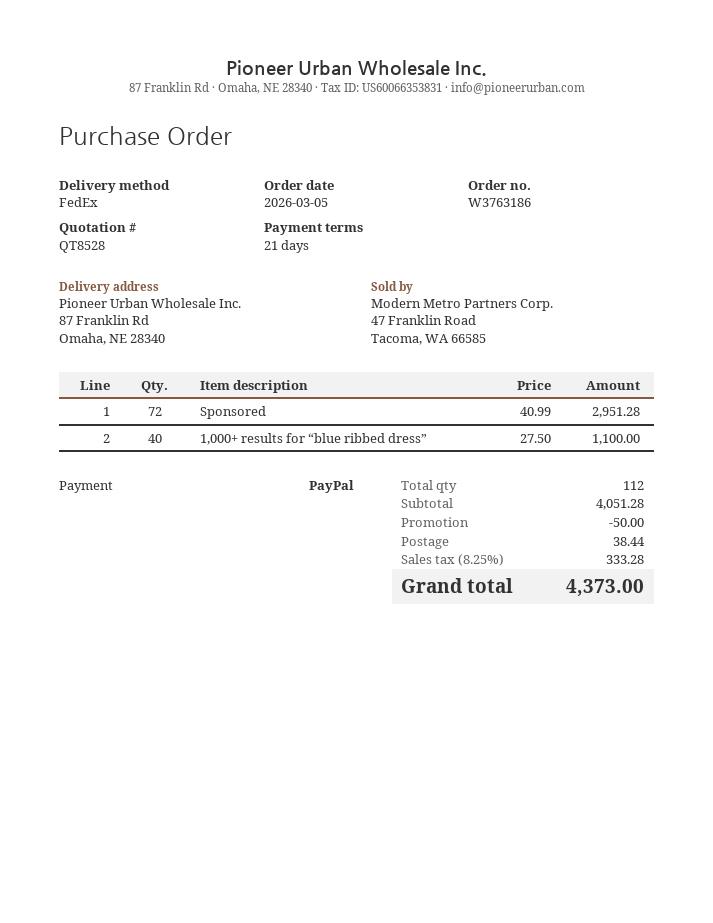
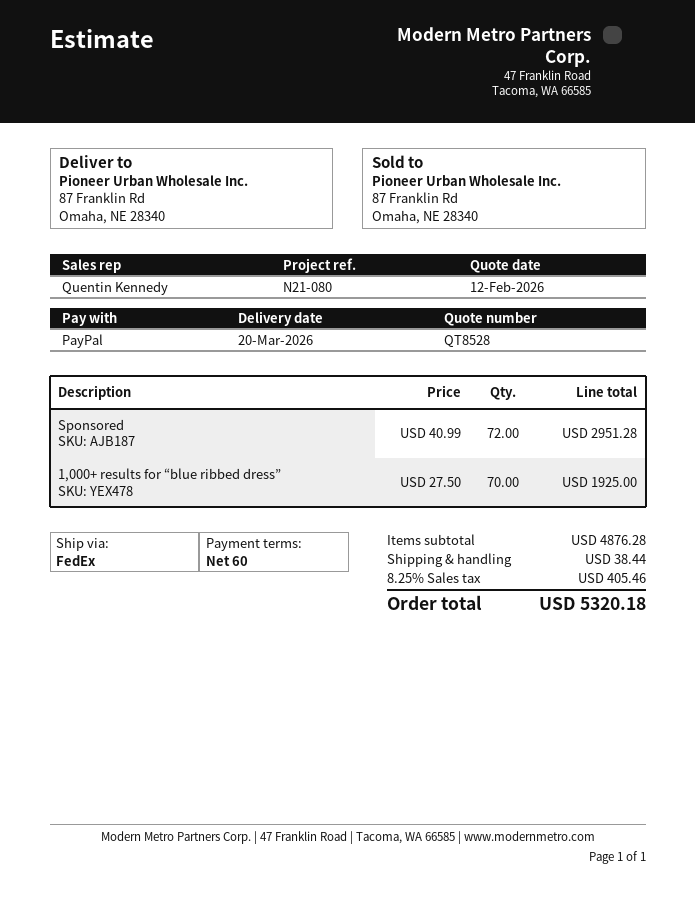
payment terms: 21 days -> 60 days
1,000+ results for “blue ribbed dress”: 40 x 27.50 = 1100.00 -> 70 x 27.50 = 1925.00
subtotal: 4051.28 -> 4876.28
discount: 50.00 -> none
tax: 8.25% = 333.28 -> 8.25% = 405.46
total: 4373.00 -> 5320.18

